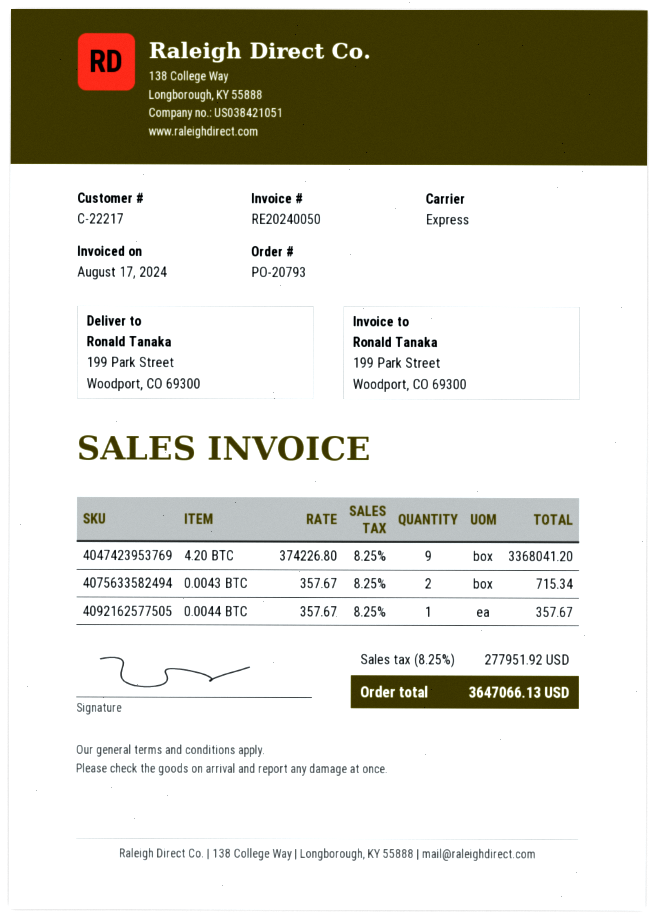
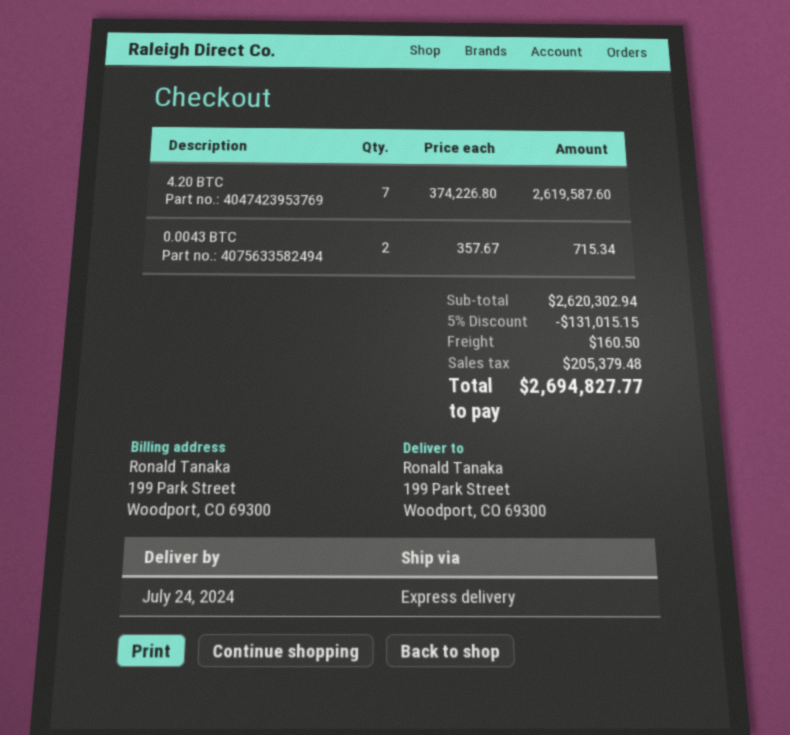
4.20 BTC: 9 x 374226.80 = 3368041.20 -> 7 x 374226.80 = 2619587.60
0.0044 BTC: 1 x 357.67 = 357.67 -> none
discount: none -> 5% = 131015.15
shipping: none -> 160.50
tax: 277951.92 -> 205379.48
total: 3647066.13 -> 2694827.77

